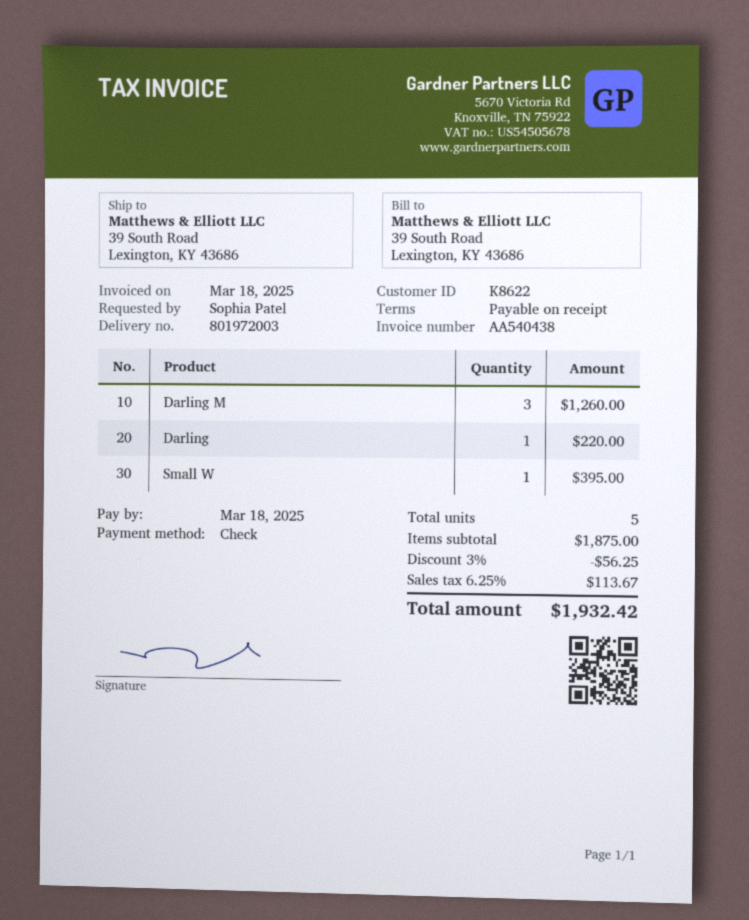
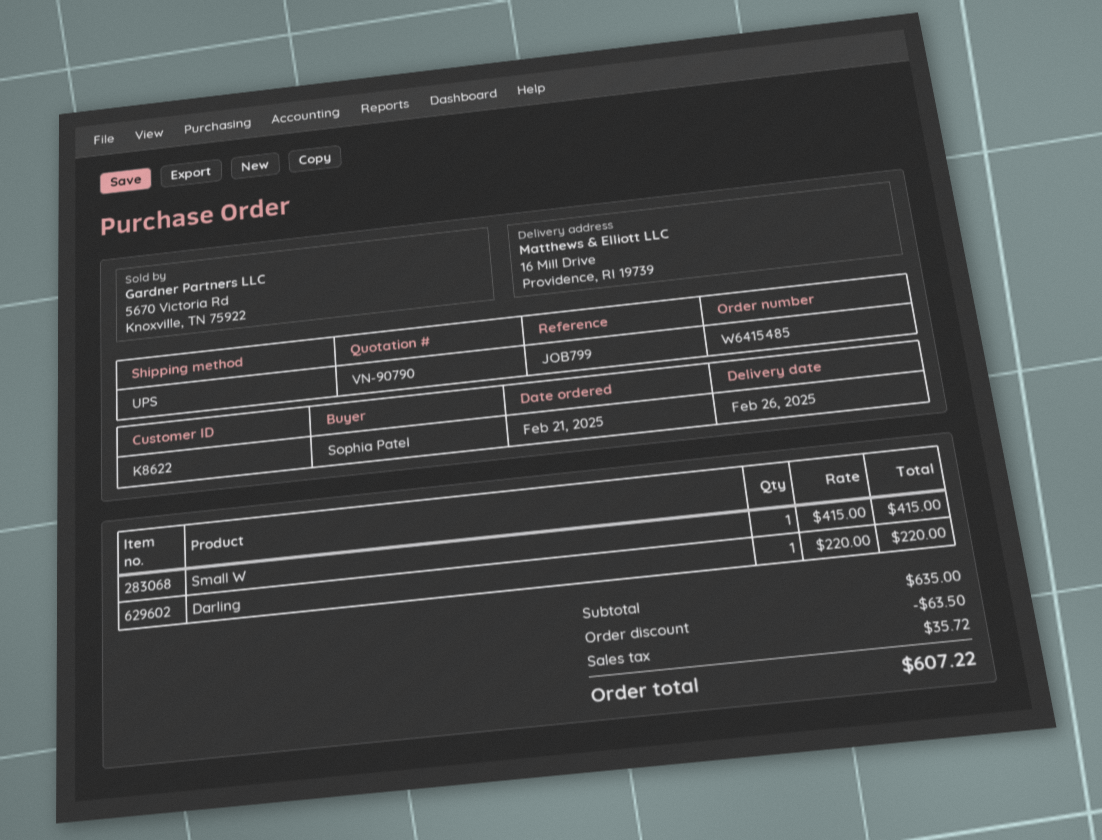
ship to: 39 South Road, Lexington, KY 43686 -> 16 Mill Drive, Providence, RI 19739
Darling M: 3 for 1260.00 -> none
Small W: 1 for 395.00 -> 1 for 415.00
subtotal: 1875.00 -> 635.00
discount: 56.25 -> 63.50
tax: 113.67 -> 35.72
total: 1932.42 -> 607.22

